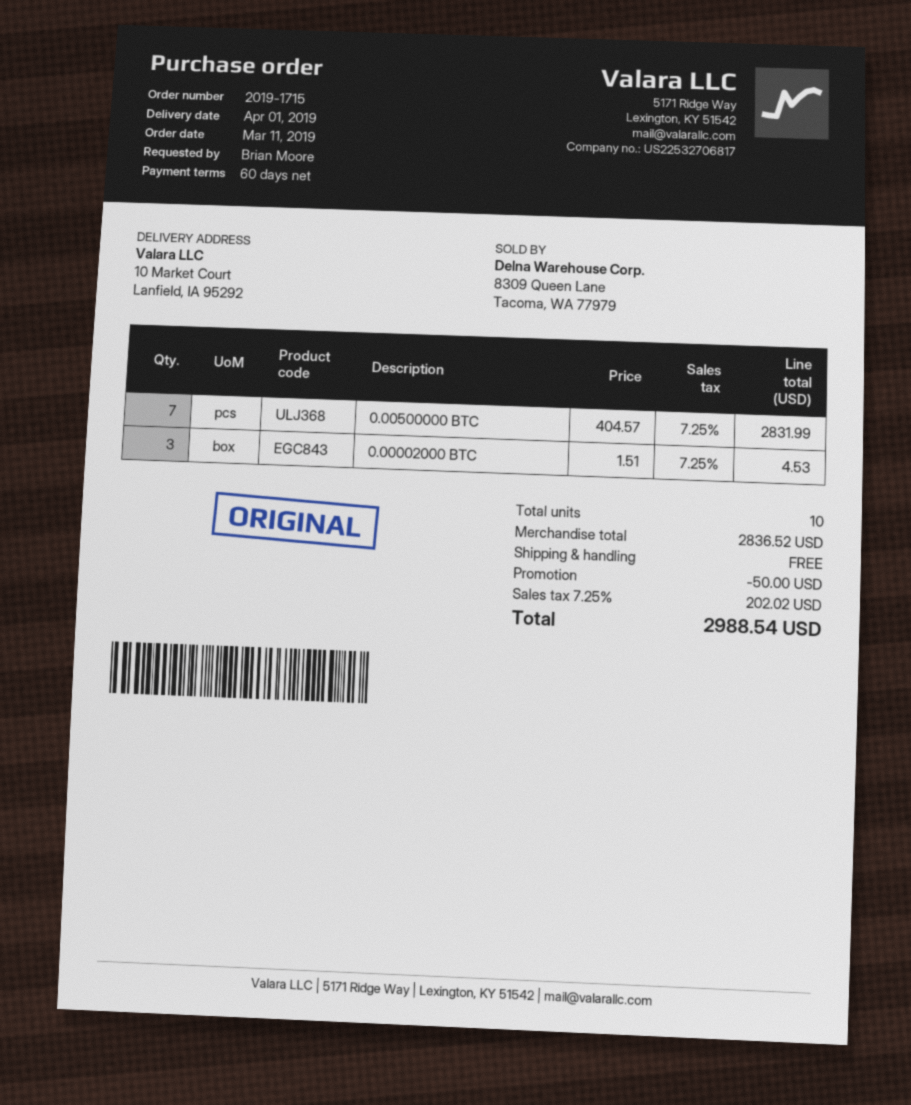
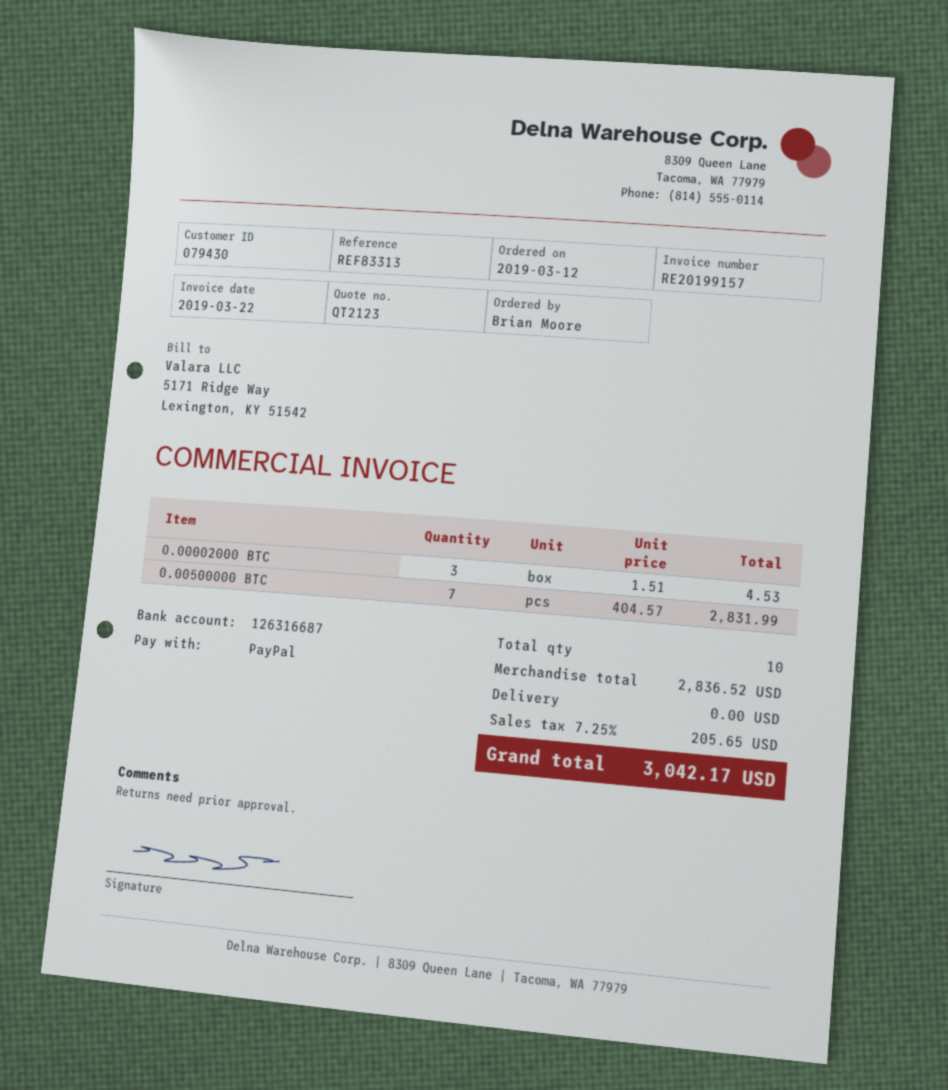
order date: 2019-03-11 -> 2019-03-12
discount: 50.00 -> none
tax: 7.25% = 202.02 -> 7.25% = 205.65
total: 2988.54 -> 3042.17

